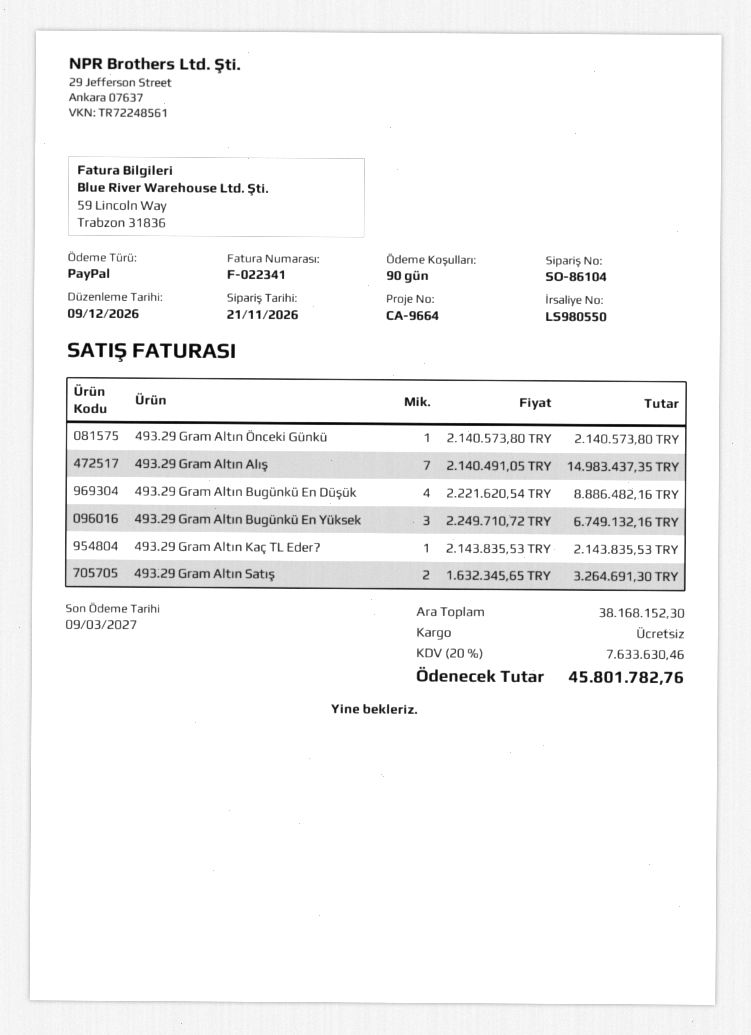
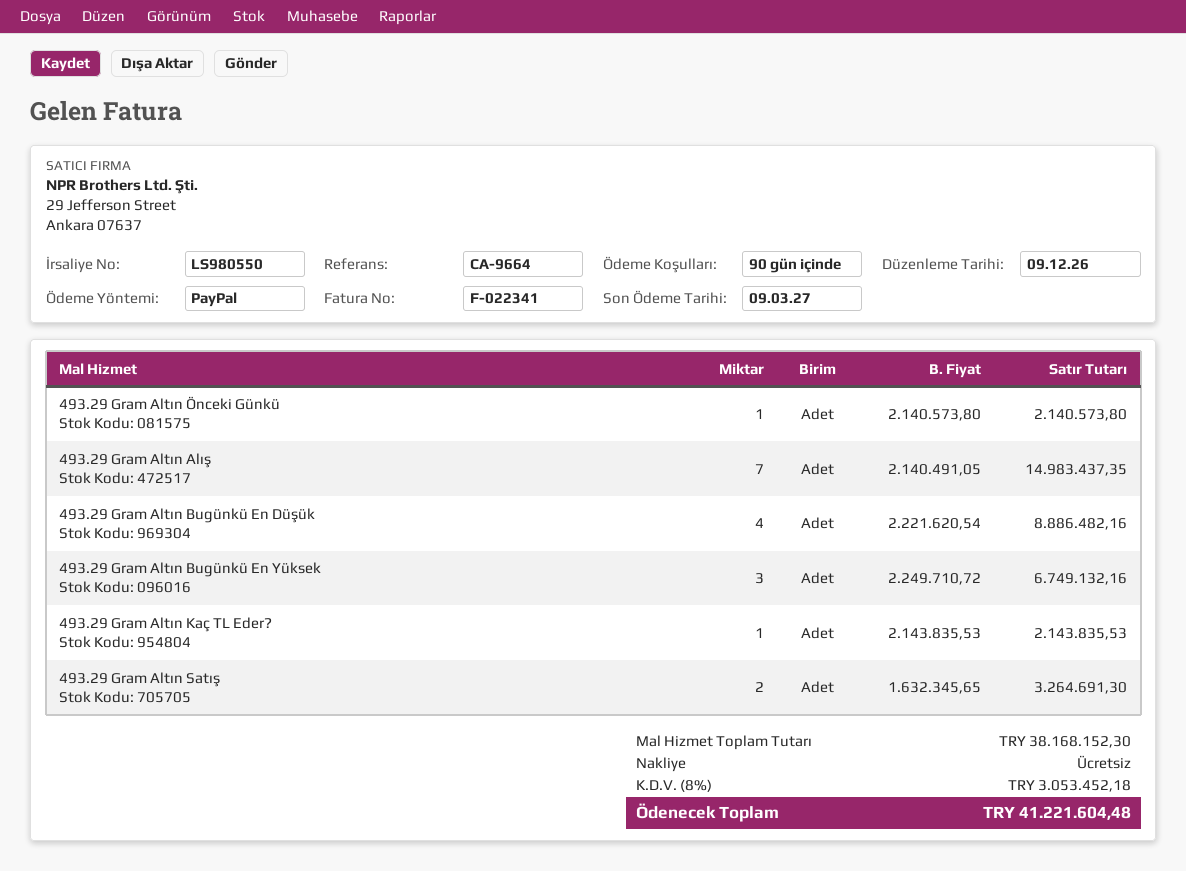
tax: 20% = 7633630.46 -> 8% = 3053452.18
total: 45801782.76 -> 41221604.48

